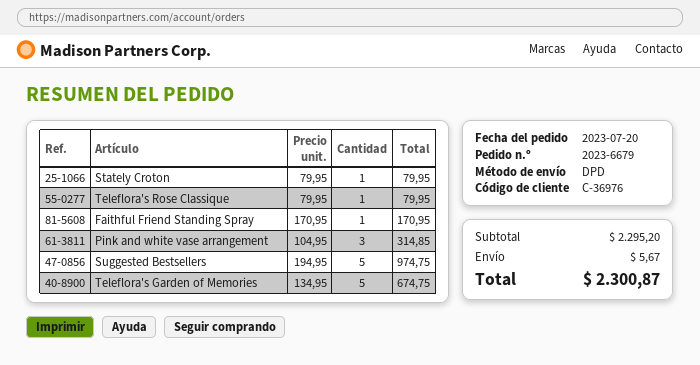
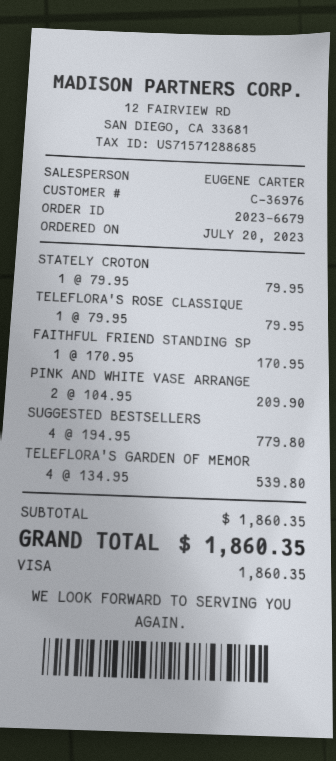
Pink and white vase arrangement: 3 x 104.95 = 314.85 -> 2 x 104.95 = 209.90
Suggested Bestsellers: 5 x 194.95 = 974.75 -> 4 x 194.95 = 779.80
Teleflora's Garden of Memories: 5 x 134.95 = 674.75 -> 4 x 134.95 = 539.80
subtotal: 2295.20 -> 1860.35
shipping: 5.67 -> none
total: 2300.87 -> 1860.35

